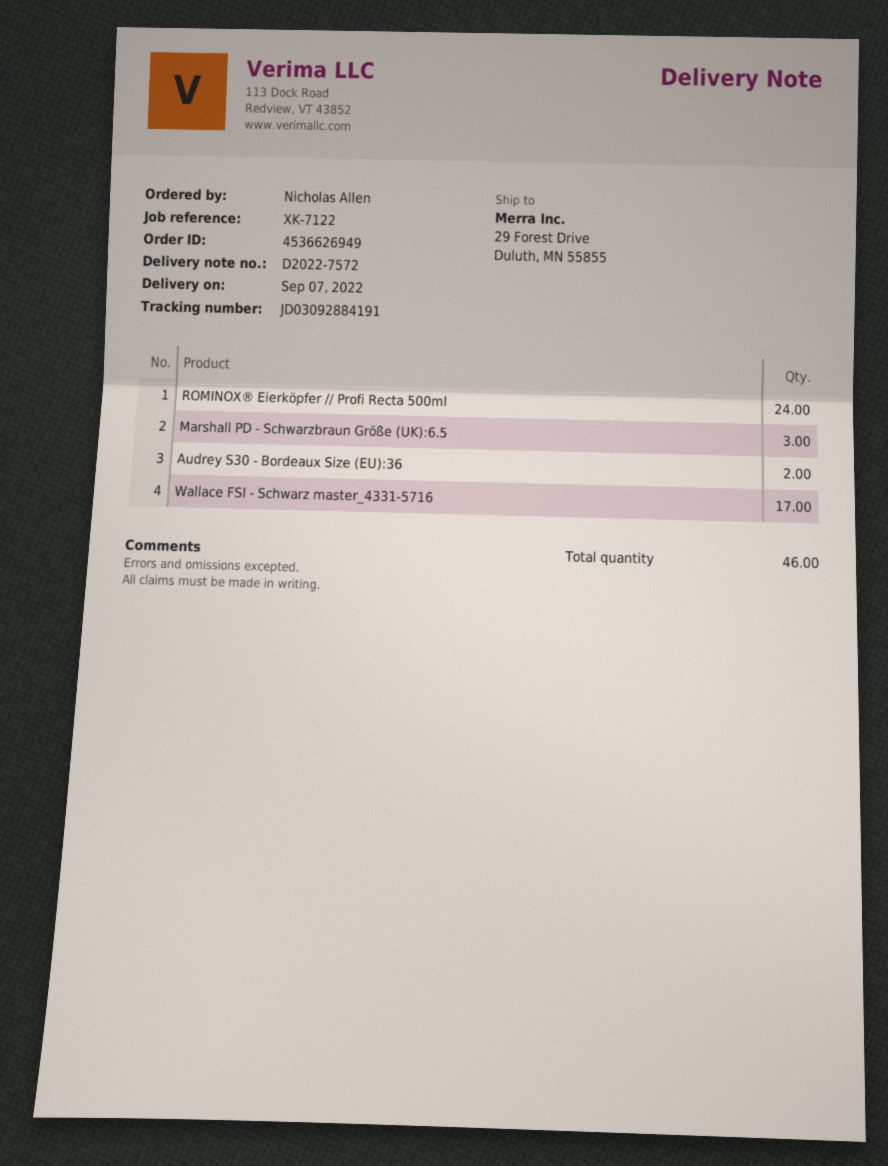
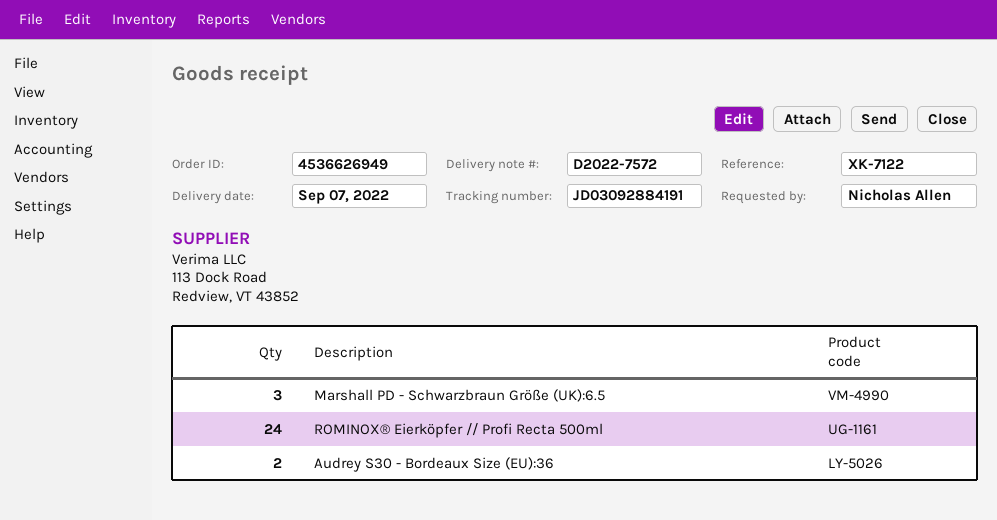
Wallace FSI - Schwarz master_4331-5716: 17 -> none

